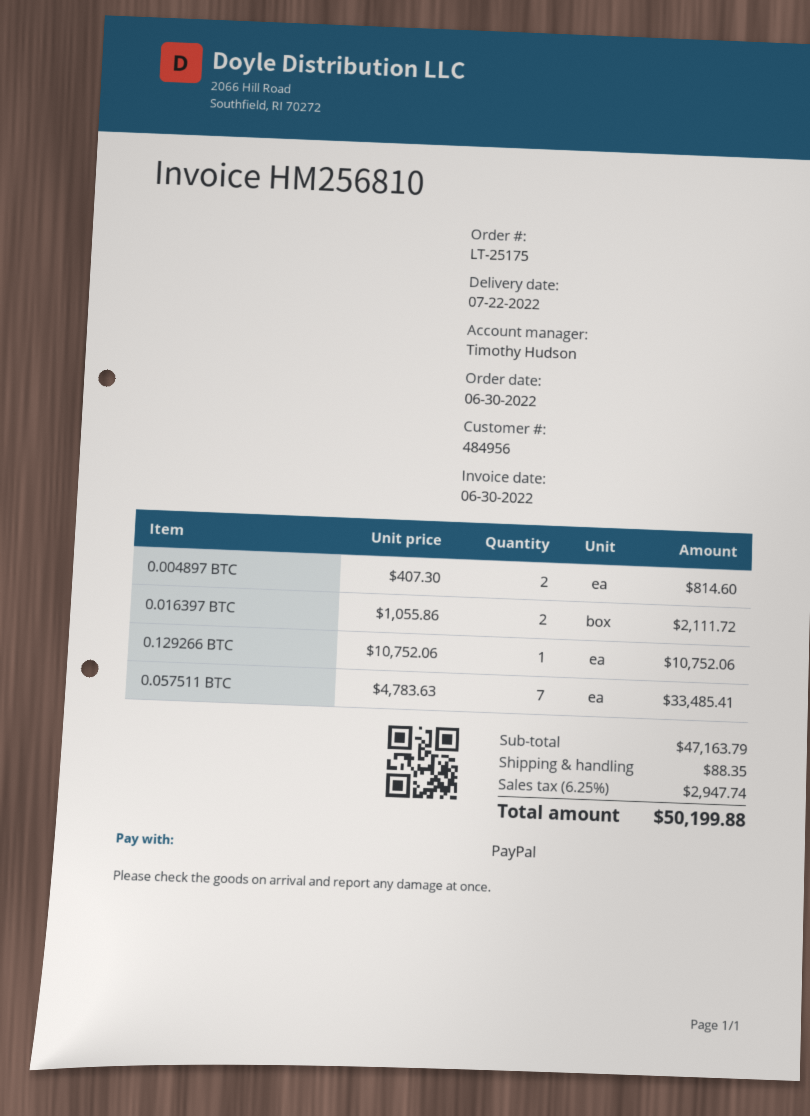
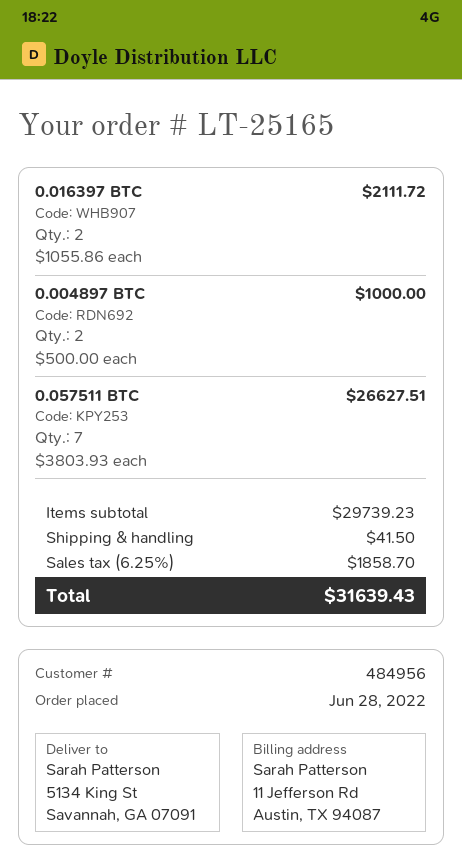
order number: LT-25175 -> LT-25165
order date: 2022-06-30 -> 2022-06-28
0.004897 BTC: 2 x 407.30 = 814.60 -> 2 x 500.00 = 1000.00
0.129266 BTC: 1 x 10752.06 = 10752.06 -> none
0.057511 BTC: 7 x 4783.63 = 33485.41 -> 7 x 3803.93 = 26627.51
subtotal: 47163.79 -> 29739.23
shipping: 88.35 -> 41.50
tax: 6.25% = 2947.74 -> 6.25% = 1858.70
total: 50199.88 -> 31639.43

